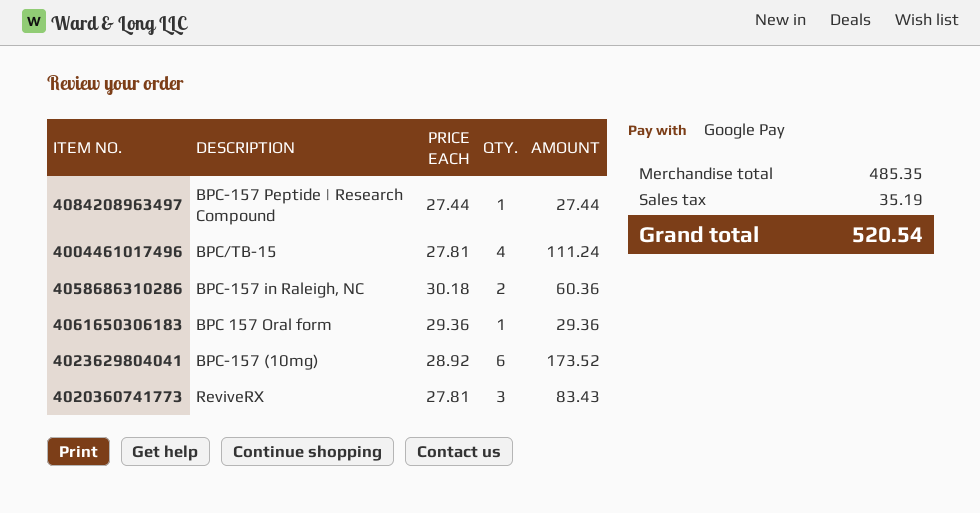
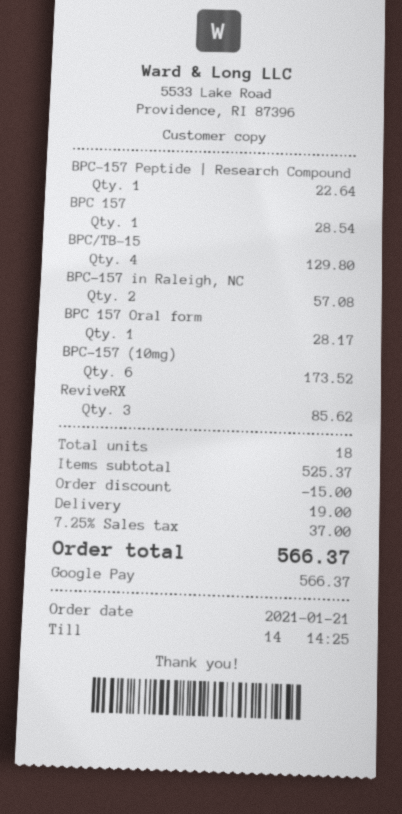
BPC-157 Peptide | Research Compound: 1 for 27.44 -> 1 for 22.64
BPC/TB-15: 4 for 111.24 -> 4 for 129.80
BPC-157 in Raleigh, NC: 2 for 60.36 -> 2 for 57.08
BPC 157 Oral form: 1 for 29.36 -> 1 for 28.17
ReviveRX: 3 for 83.43 -> 3 for 85.62
BPC 157: none -> 1 for 28.54
subtotal: 485.35 -> 525.37
discount: none -> 15.00
shipping: none -> 19.00
tax: 35.19 -> 37.00
total: 520.54 -> 566.37

